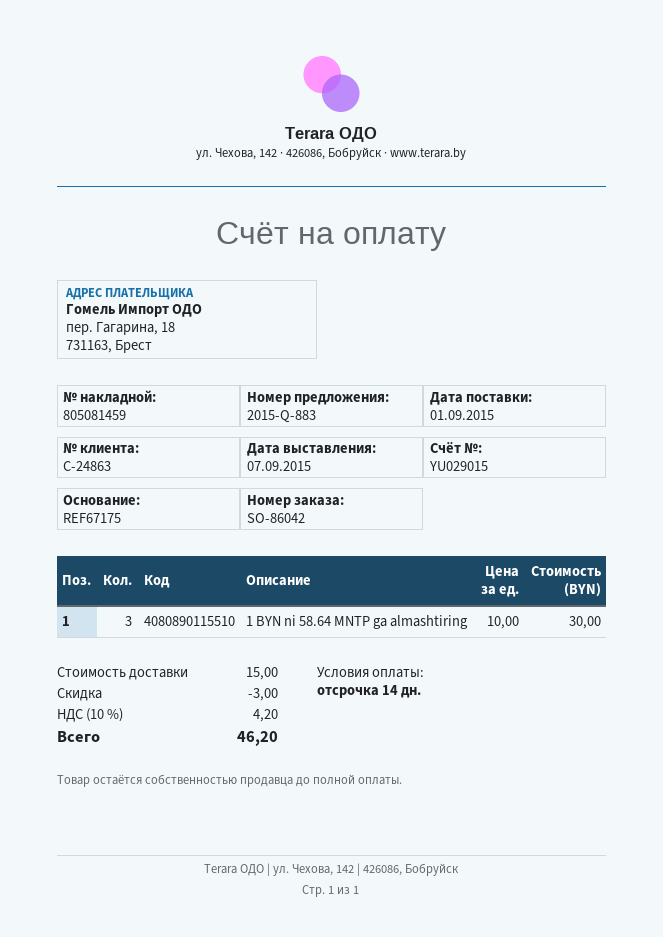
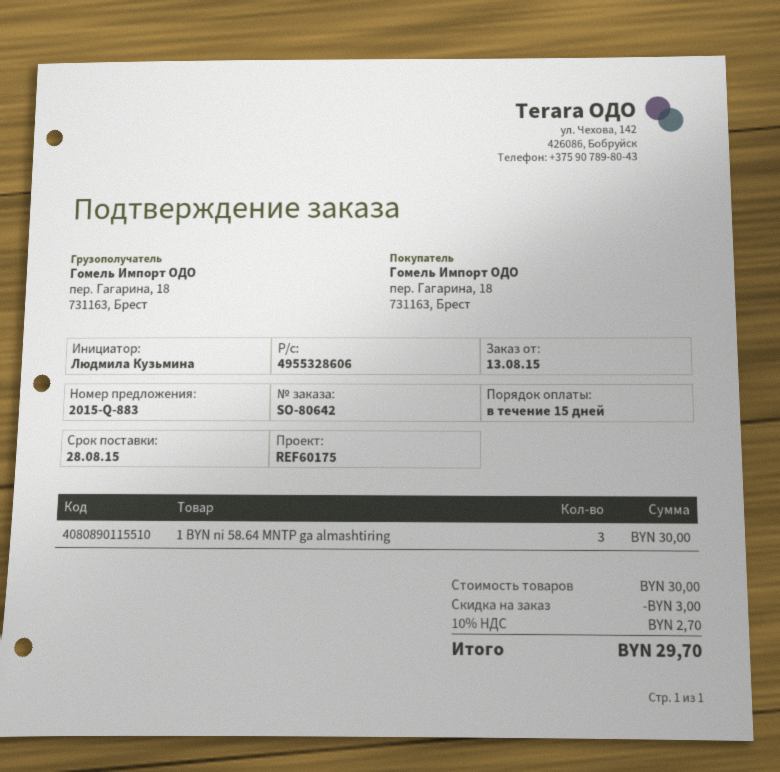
order number: SO-86042 -> SO-80642
delivery date: 2015-09-01 -> 2015-08-28
payment terms: 14 days -> 15 days
reference: REF67175 -> REF60175
shipping: 15.00 -> none
tax: 10% = 4.20 -> 10% = 2.70
total: 46.20 -> 29.70

